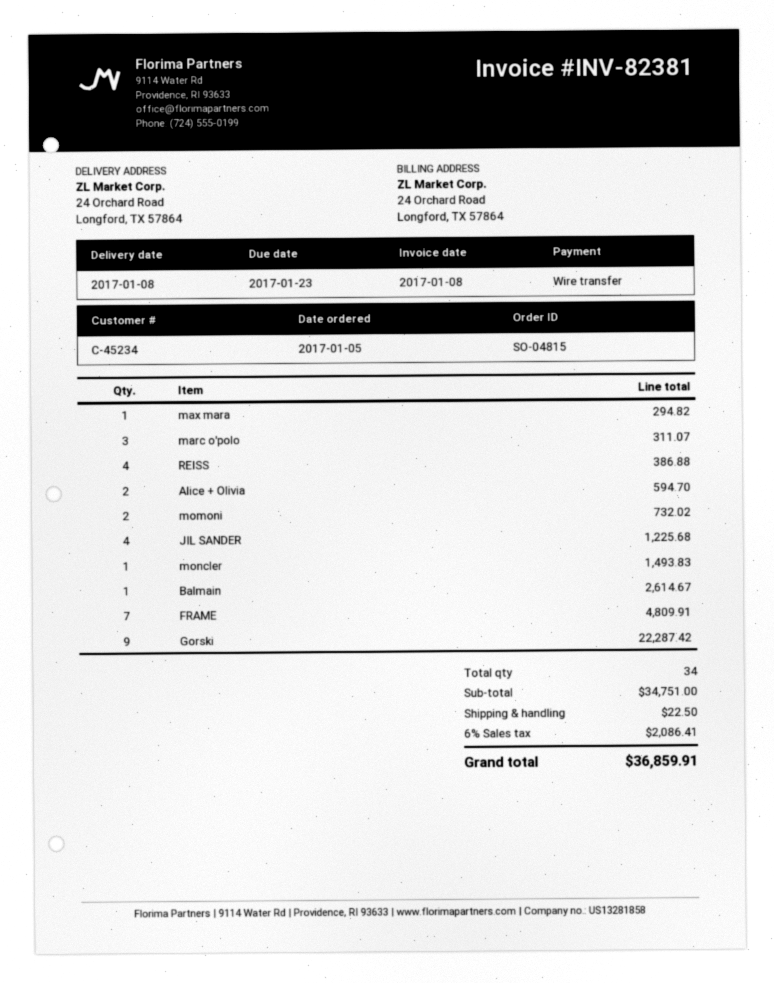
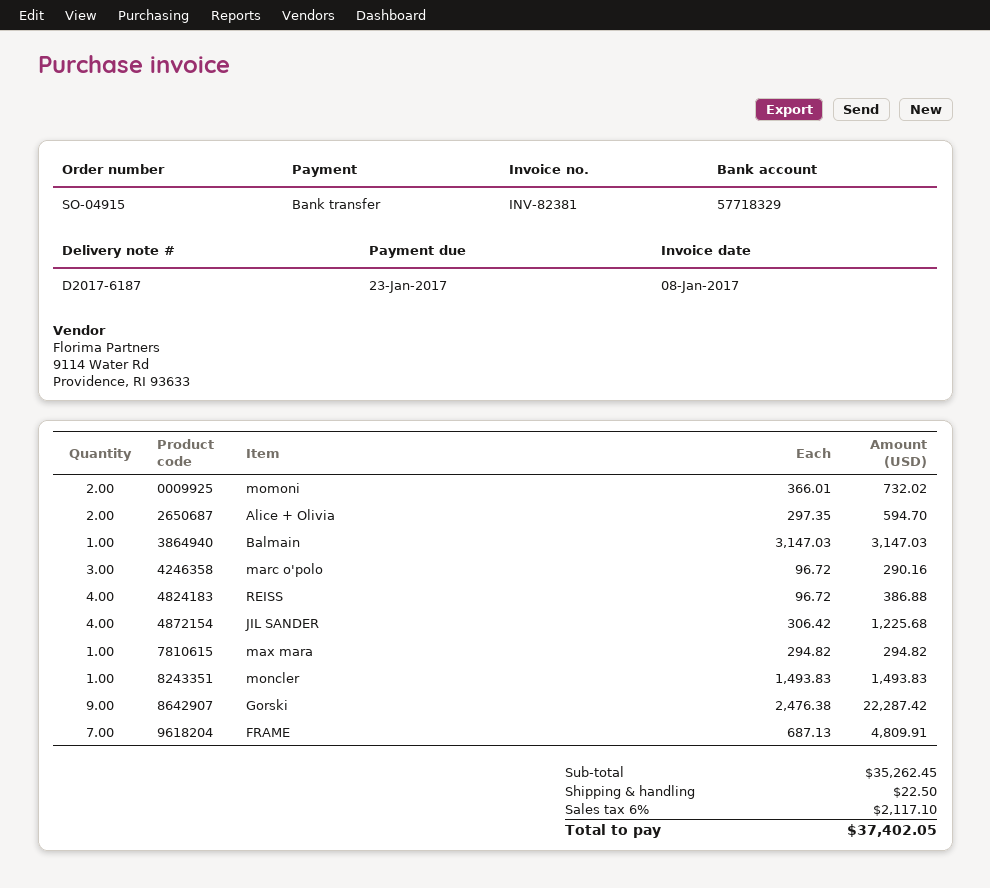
order number: SO-04815 -> SO-04915
marc o'polo: 3 for 311.07 -> 3 for 290.16
Balmain: 1 for 2614.67 -> 1 for 3147.03
subtotal: 34751.00 -> 35262.45
tax: 6% = 2086.41 -> 6% = 2117.10
total: 36859.91 -> 37402.05

